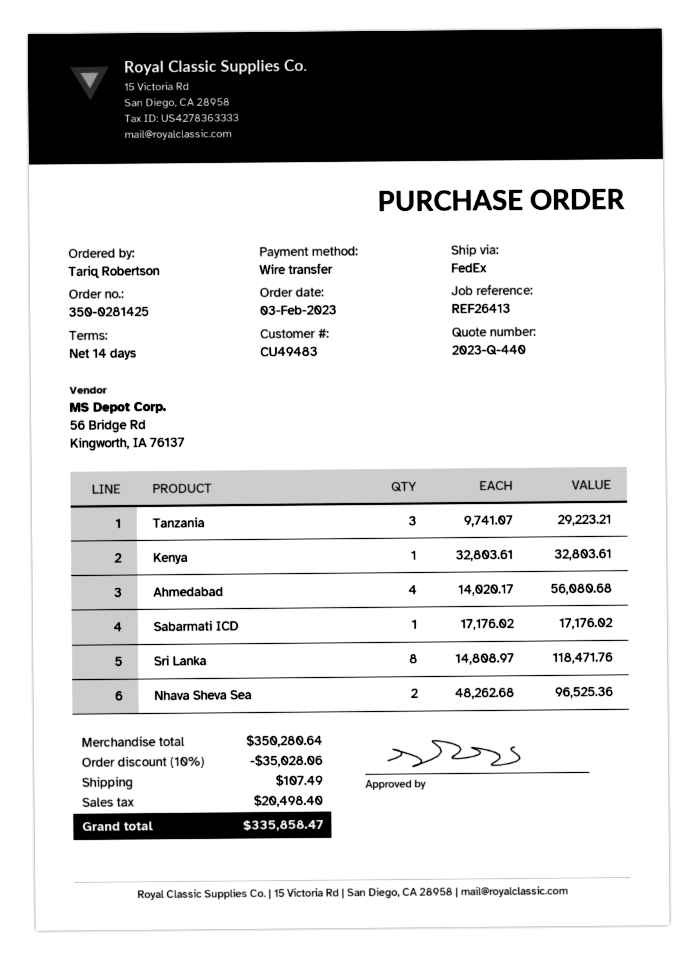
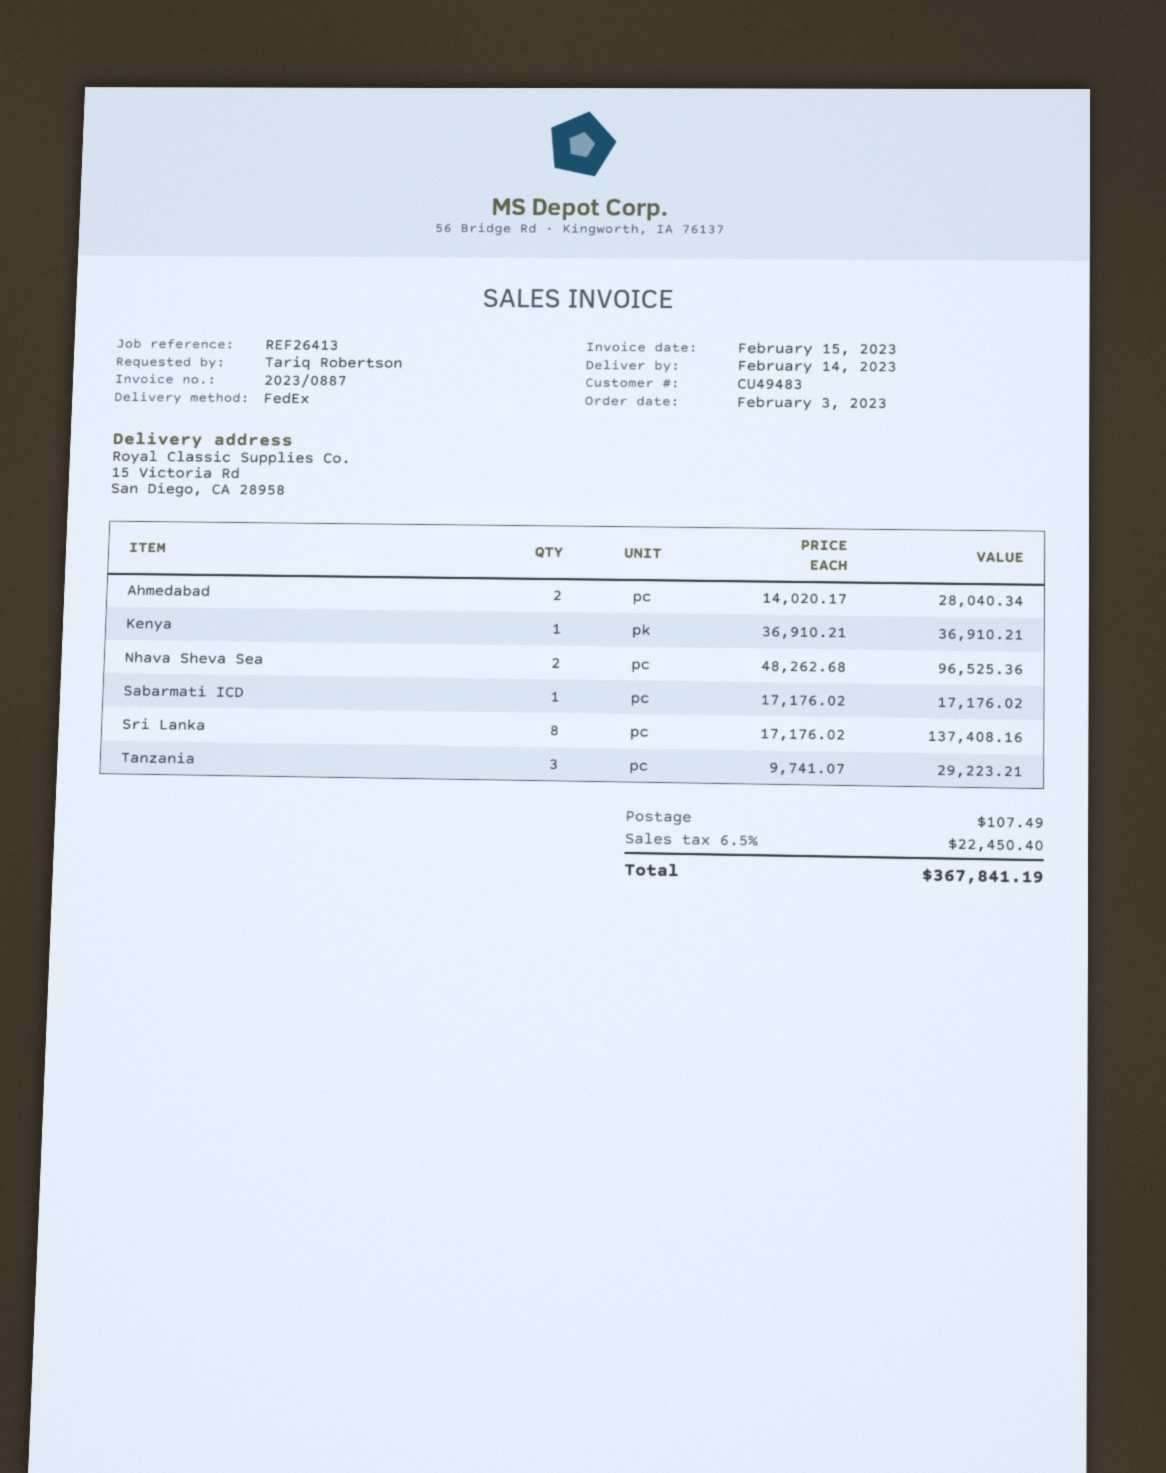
Kenya: 1 x 32803.61 = 32803.61 -> 1 x 36910.21 = 36910.21
Ahmedabad: 4 x 14020.17 = 56080.68 -> 2 x 14020.17 = 28040.34
Sri Lanka: 8 x 14808.97 = 118471.76 -> 8 x 17176.02 = 137408.16
discount: 10% = 35028.06 -> none
tax: 20498.40 -> 22450.40
total: 335858.47 -> 367841.19

